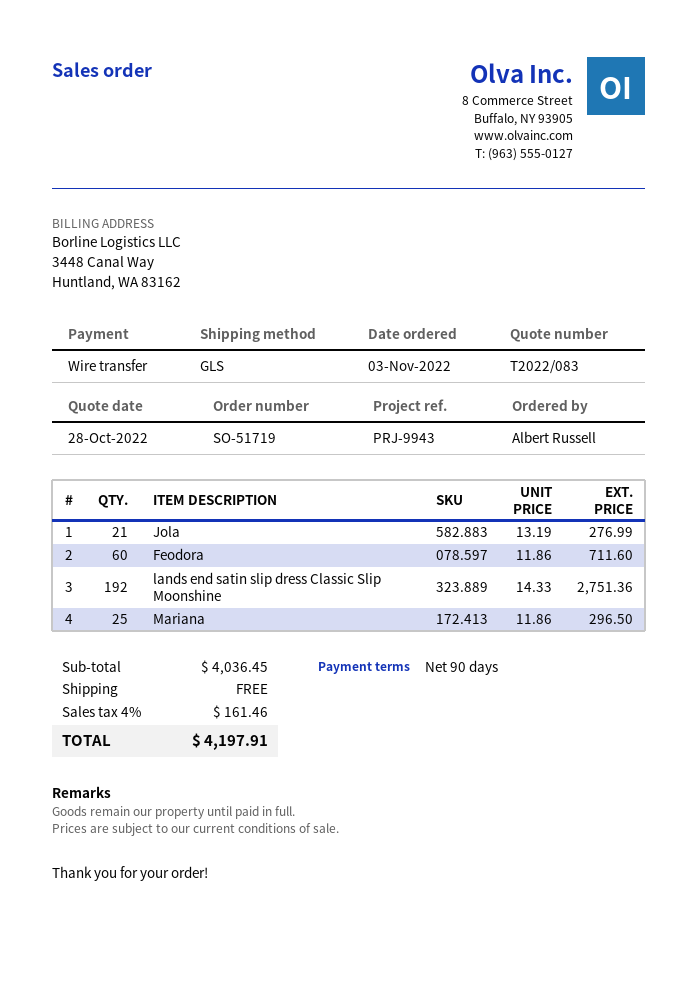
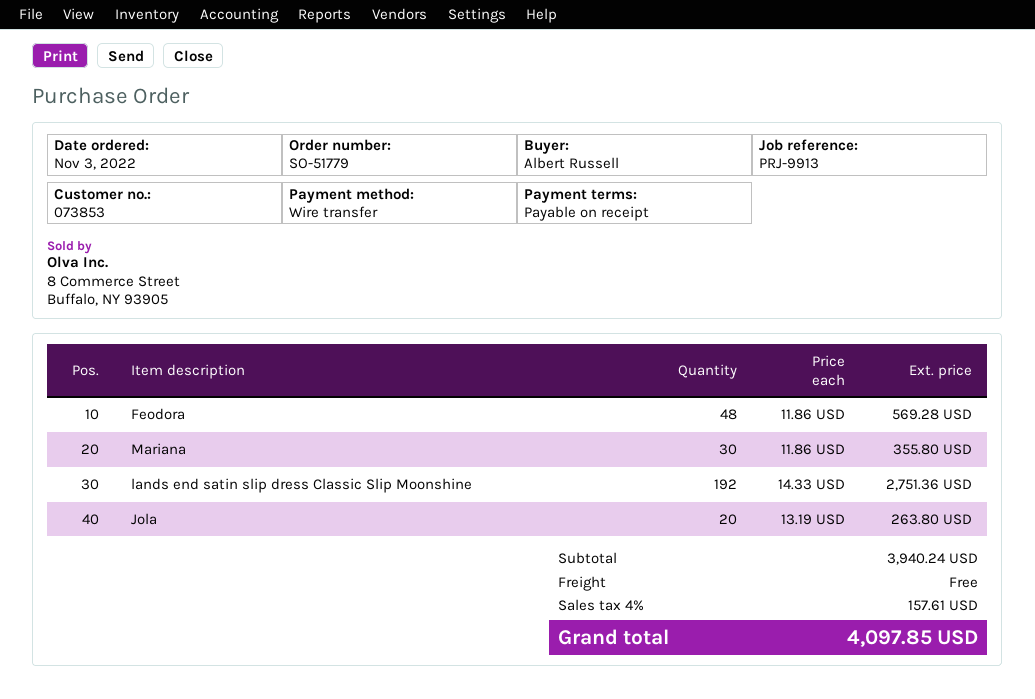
order number: SO-51719 -> SO-51779
payment terms: 90 days -> on receipt
reference: PRJ-9943 -> PRJ-9913
Jola: 21 x 13.19 = 276.99 -> 20 x 13.19 = 263.80
Feodora: 60 x 11.86 = 711.60 -> 48 x 11.86 = 569.28
Mariana: 25 x 11.86 = 296.50 -> 30 x 11.86 = 355.80
subtotal: 4036.45 -> 3940.24
tax: 4% = 161.46 -> 4% = 157.61
total: 4197.91 -> 4097.85

